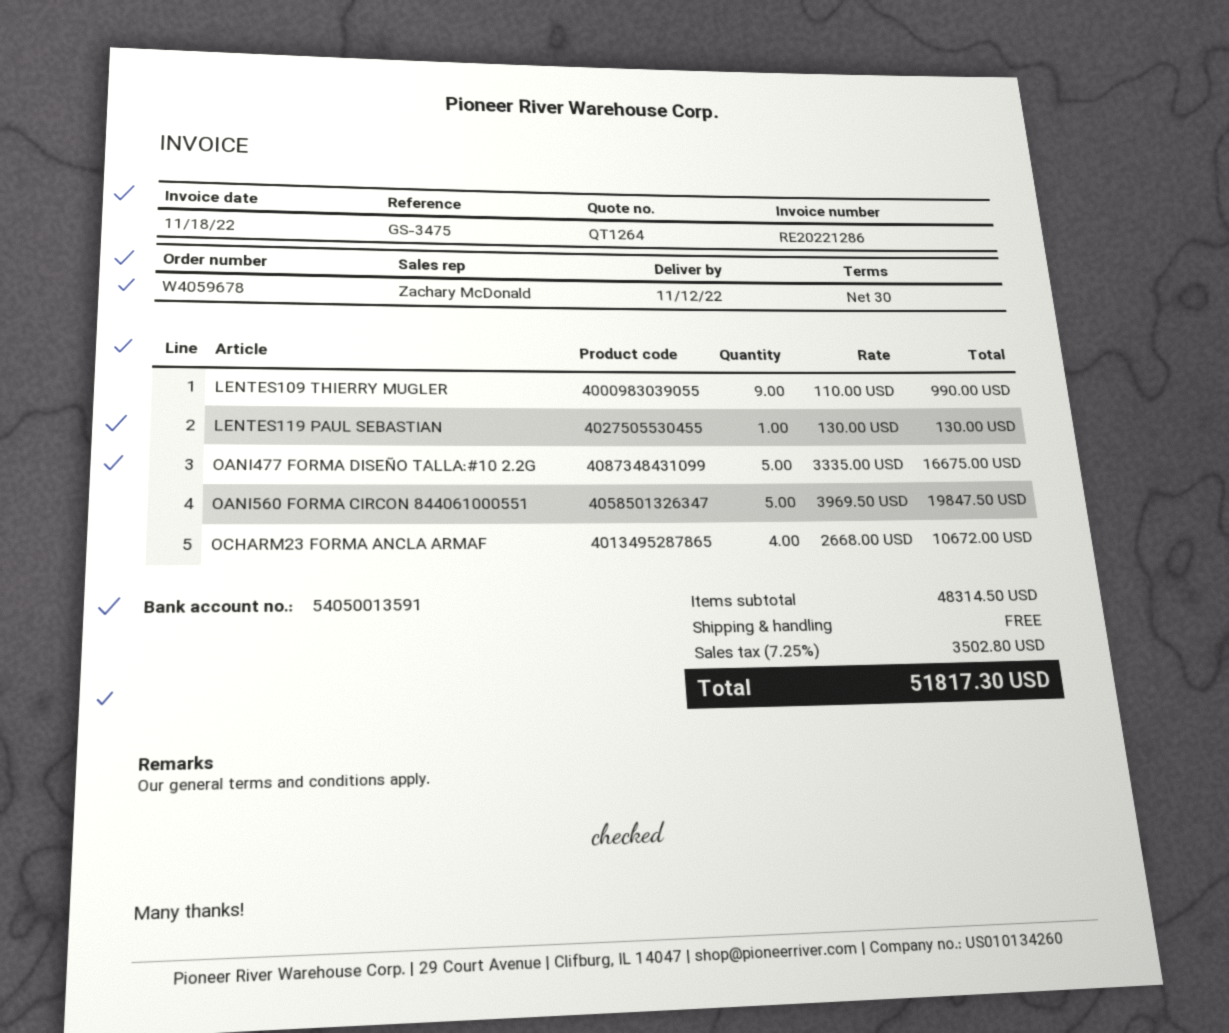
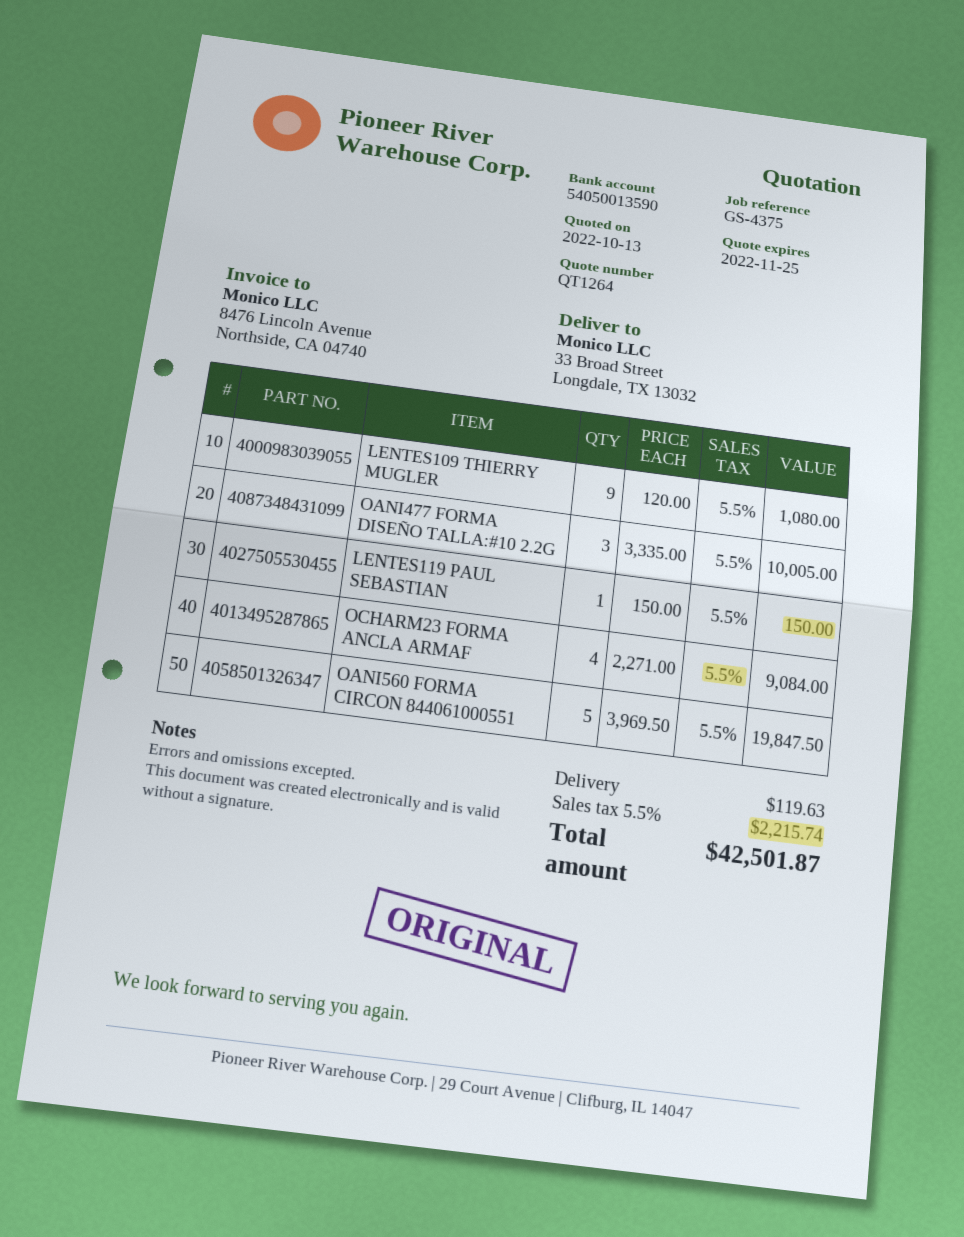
reference: GS-3475 -> GS-4375
bank account: 54050013591 -> 54050013590
LENTES109 THIERRY MUGLER: 9 x 110.00 = 990.00 -> 9 x 120.00 = 1080.00
LENTES119 PAUL SEBASTIAN: 1 x 130.00 = 130.00 -> 1 x 150.00 = 150.00
OANI477 FORMA DISEÑO TALLA:#10 2.2G: 5 x 3335.00 = 16675.00 -> 3 x 3335.00 = 10005.00
OCHARM23 FORMA ANCLA ARMAF: 4 x 2668.00 = 10672.00 -> 4 x 2271.00 = 9084.00
shipping: 0.00 -> 119.63
tax: 7.25% = 3502.80 -> 5.5% = 2215.74
total: 51817.30 -> 42501.87

